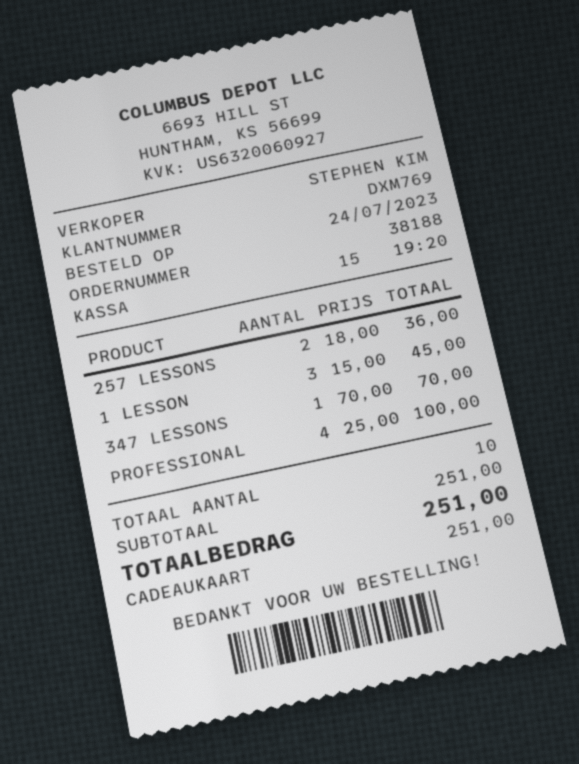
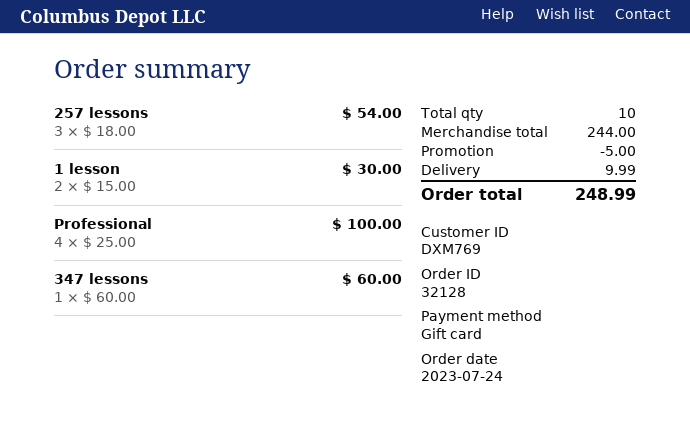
order number: 38188 -> 32128
257 LESSONS: 2 x 18.00 = 36.00 -> 3 x 18.00 = 54.00
1 LESSON: 3 x 15.00 = 45.00 -> 2 x 15.00 = 30.00
347 LESSONS: 1 x 70.00 = 70.00 -> 1 x 60.00 = 60.00
subtotal: 251.00 -> 244.00
discount: none -> 5.00
shipping: none -> 9.99
total: 251.00 -> 248.99

